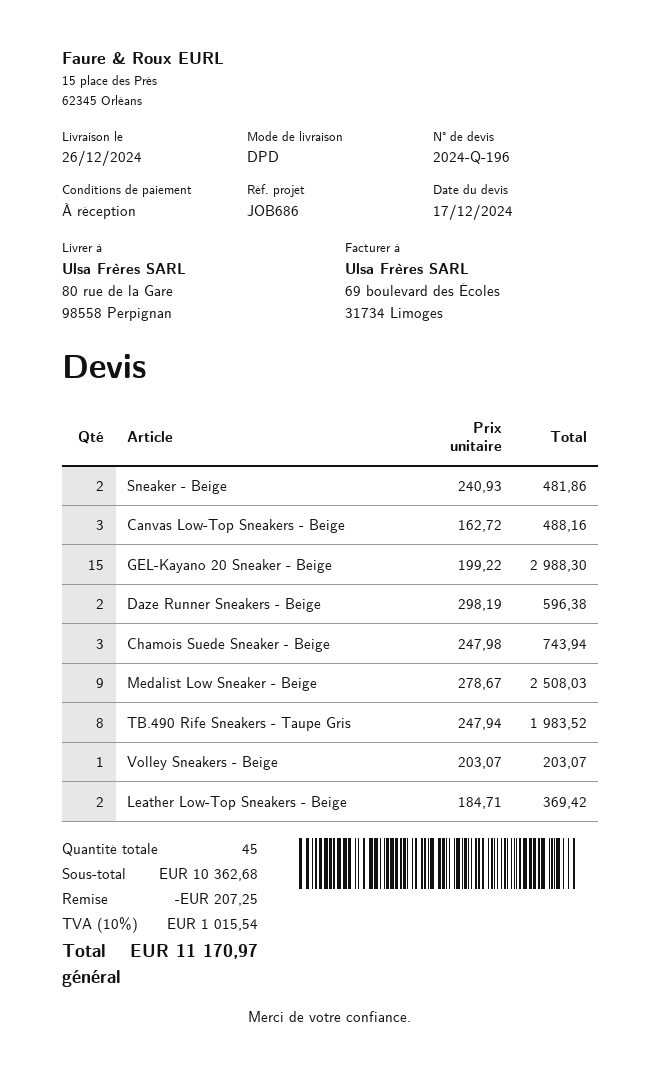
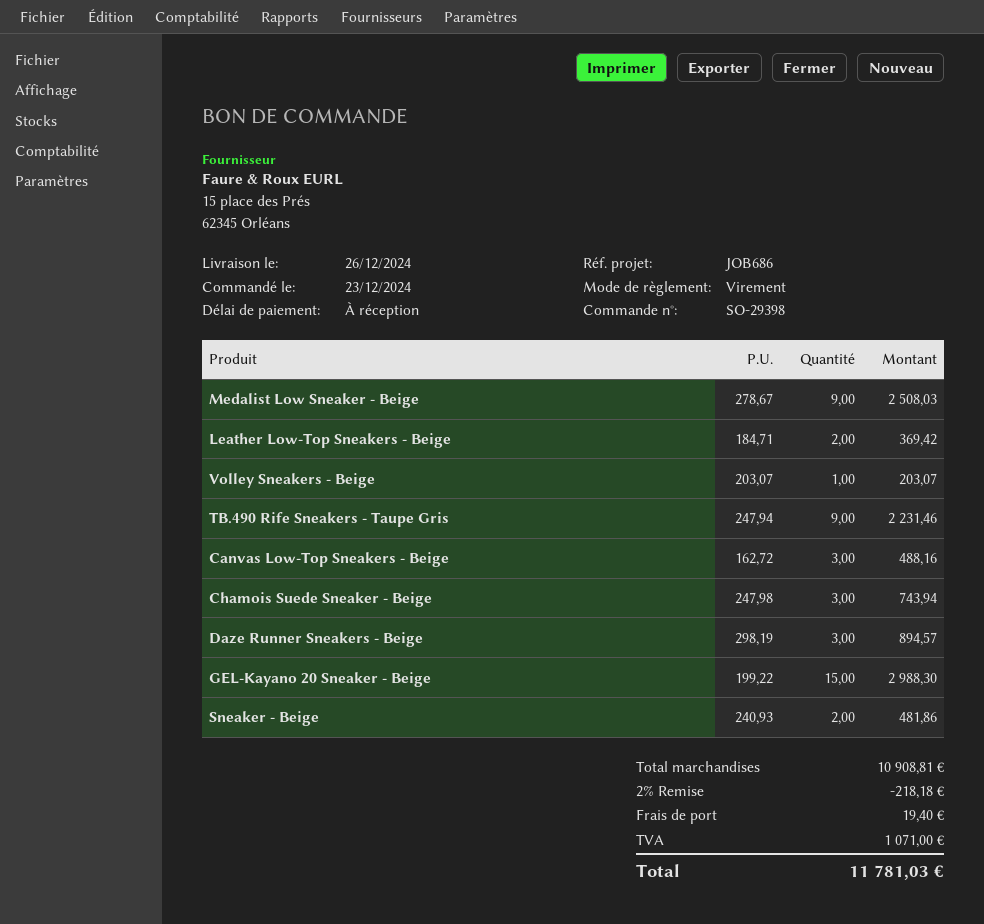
Daze Runner Sneakers - Beige: 2 x 298.19 = 596.38 -> 3 x 298.19 = 894.57
TB.490 Rife Sneakers - Taupe Gris: 8 x 247.94 = 1983.52 -> 9 x 247.94 = 2231.46
subtotal: 10362.68 -> 10908.81
discount: 207.25 -> 218.18
shipping: none -> 19.40
tax: 1015.54 -> 1071.00
total: 11170.97 -> 11781.03

